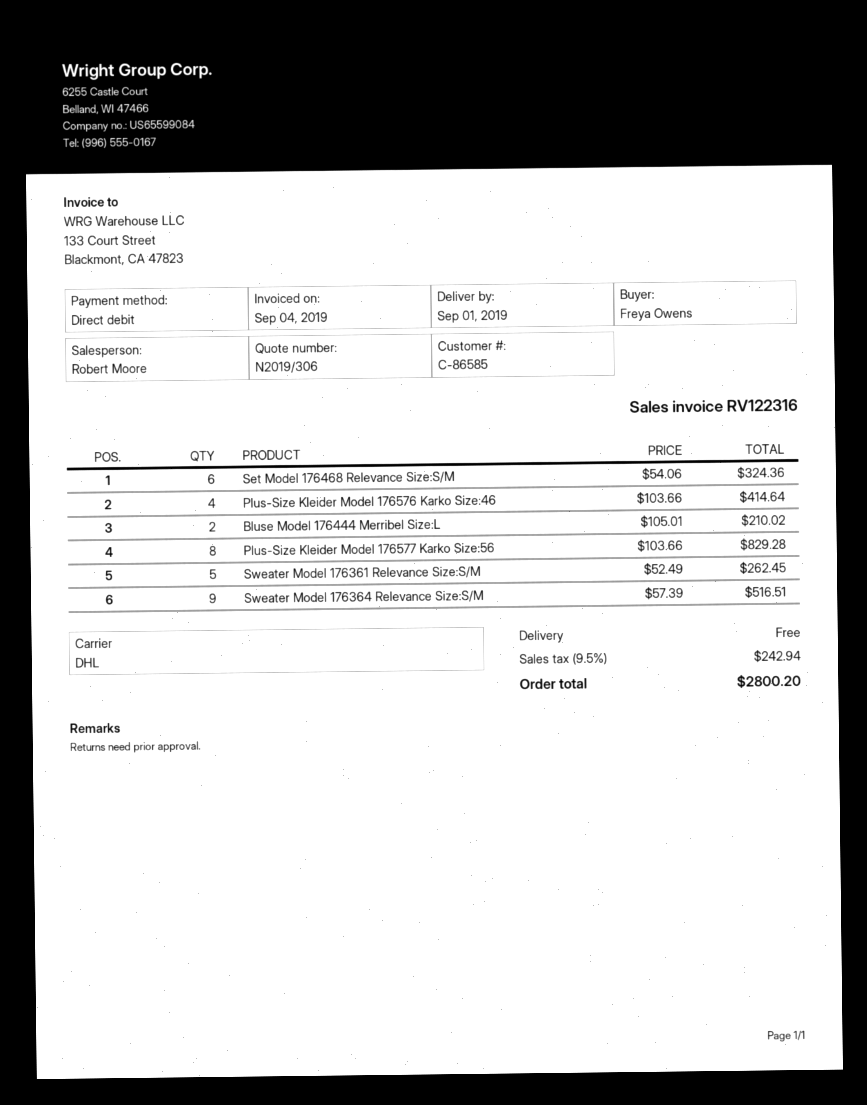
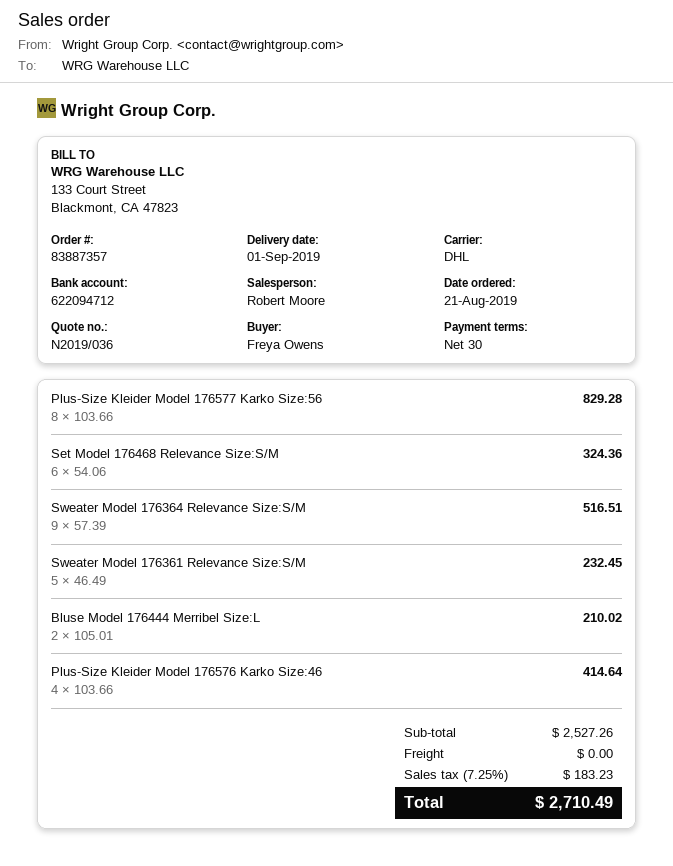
quote number: N2019/306 -> N2019/036
Sweater Model 176361 Relevance Size:S/M: 5 x 52.49 = 262.45 -> 5 x 46.49 = 232.45
tax: 9.5% = 242.94 -> 7.25% = 183.23
total: 2800.20 -> 2710.49

